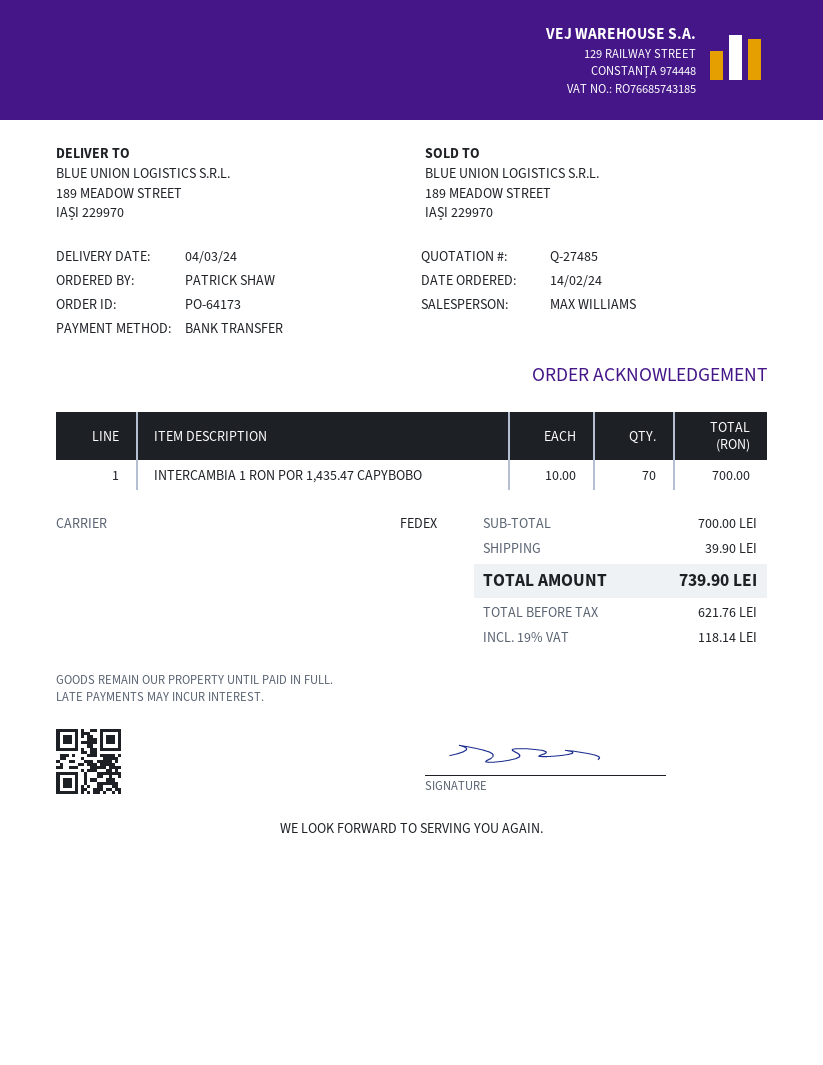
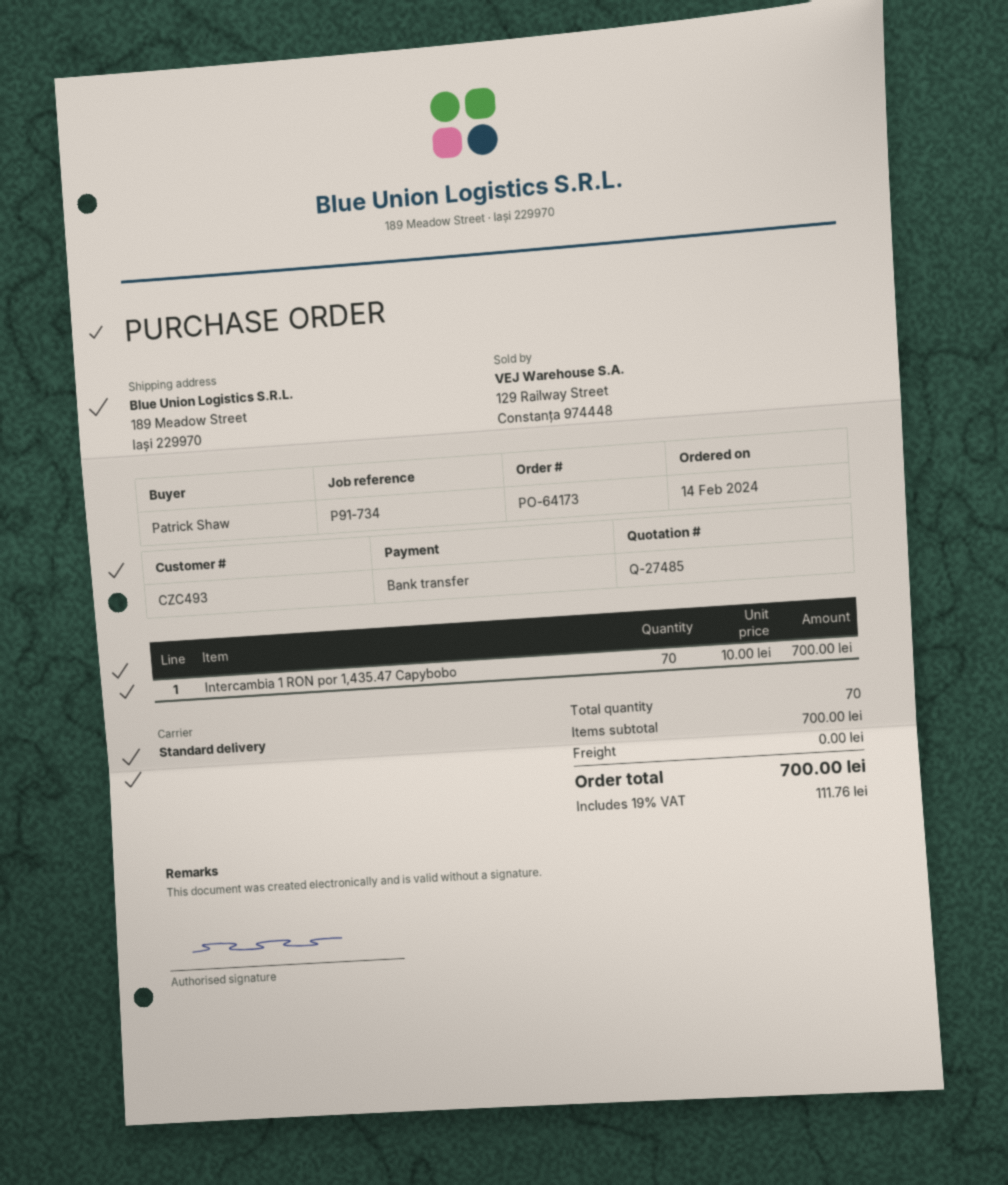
shipping method: FedEx -> standard
shipping: 39.90 -> 0.00
tax: 19% = 118.14 -> 19% = 111.76
total: 739.90 -> 700.00

